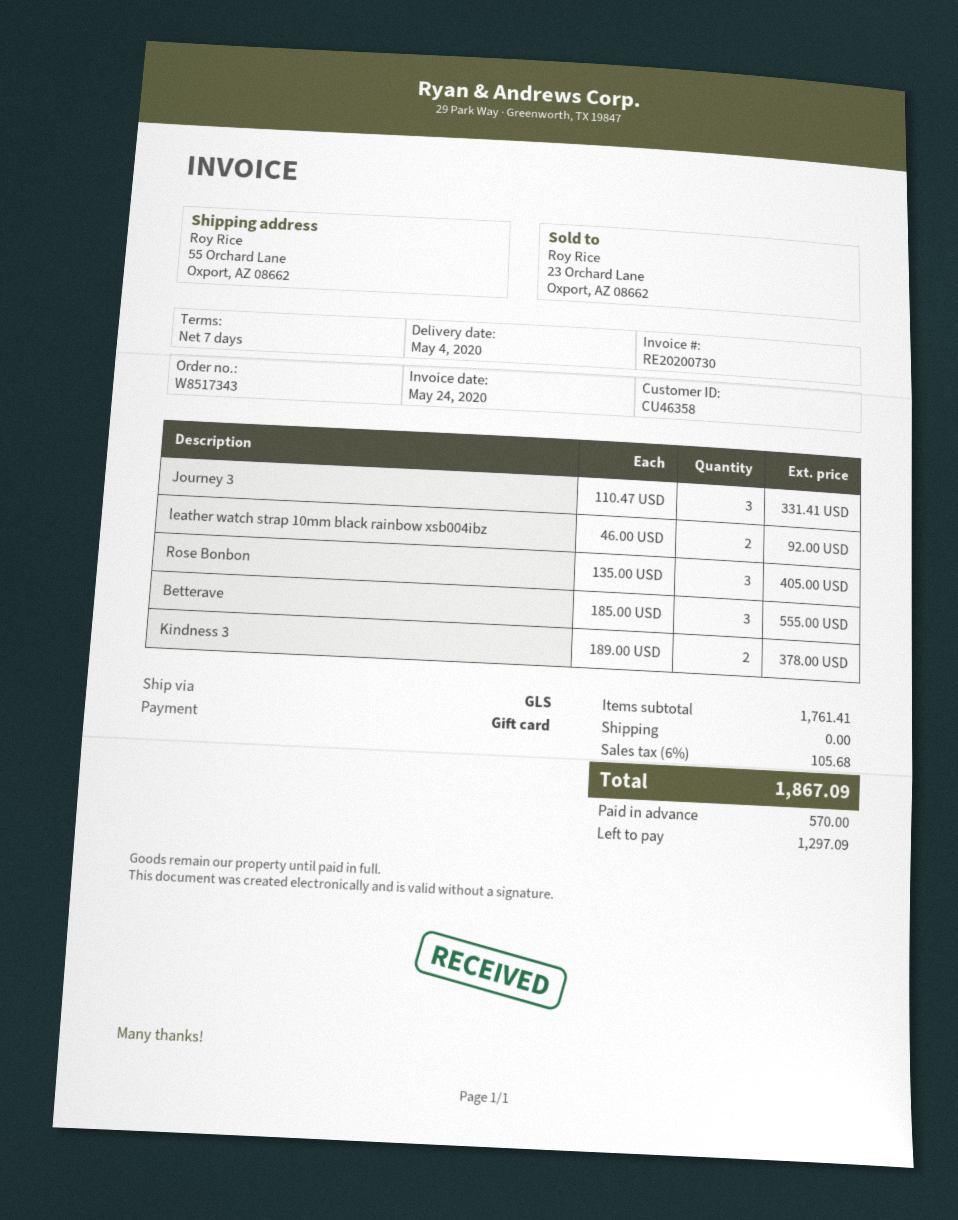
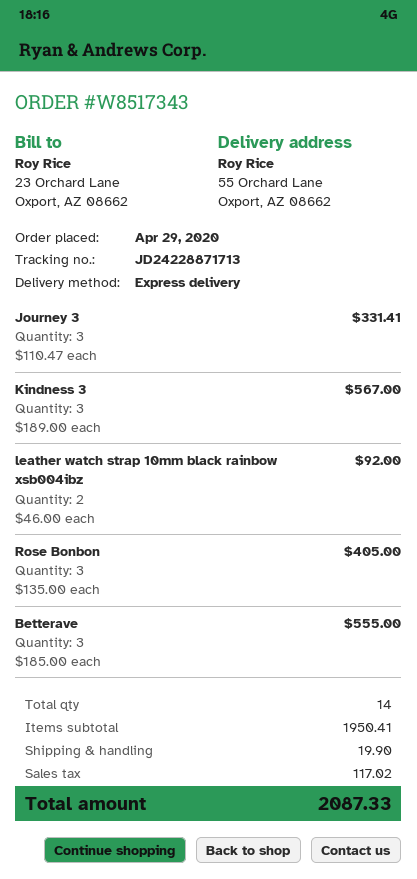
shipping method: GLS -> express
Kindness 3: 2 x 189.00 = 378.00 -> 3 x 189.00 = 567.00
subtotal: 1761.41 -> 1950.41
shipping: 0.00 -> 19.90
tax: 105.68 -> 117.02
total: 1867.09 -> 2087.33

